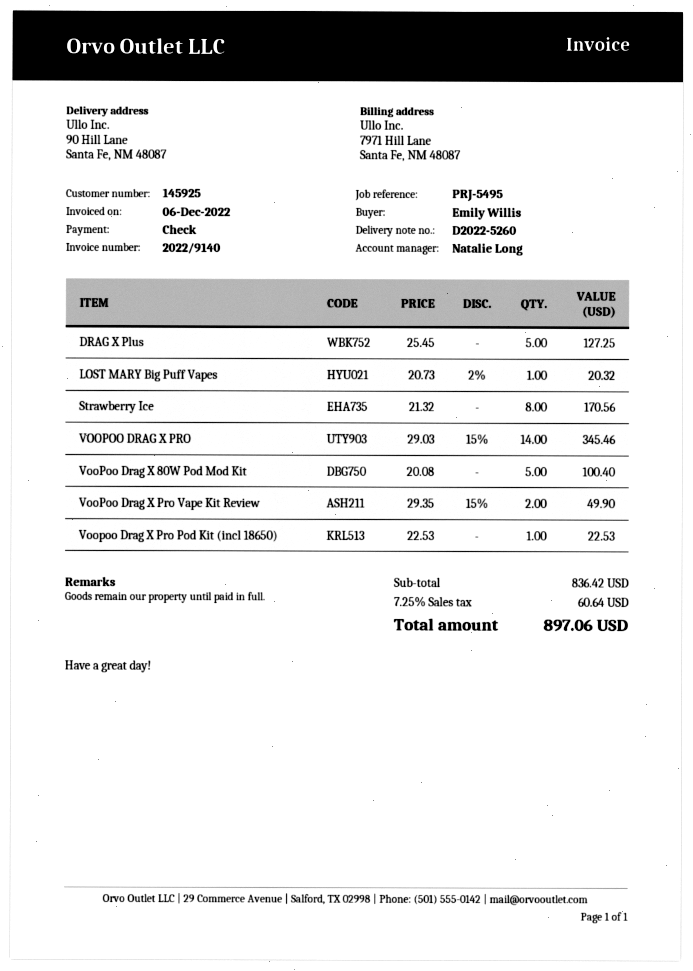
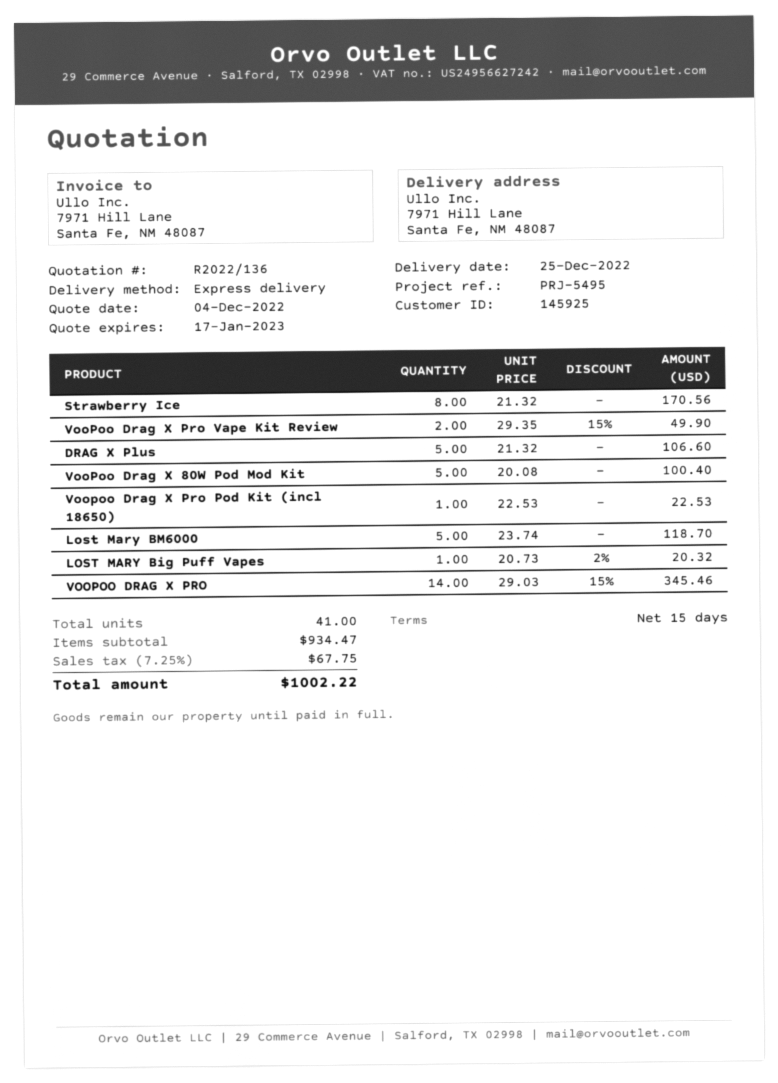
ship to: 90 Hill Lane, Santa Fe, NM 48087 -> 7971 Hill Lane, Santa Fe, NM 48087
DRAG X Plus: 5 x 25.45 = 127.25 -> 5 x 21.32 = 106.60
Lost Mary BM6000: none -> 5 x 23.74 = 118.70
subtotal: 836.42 -> 934.47
tax: 7.25% = 60.64 -> 7.25% = 67.75
total: 897.06 -> 1002.22

